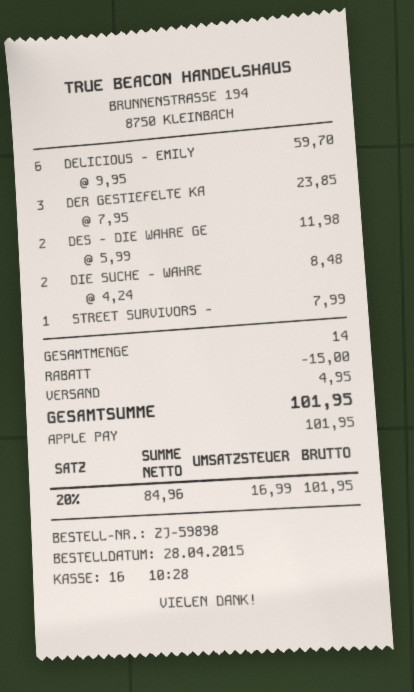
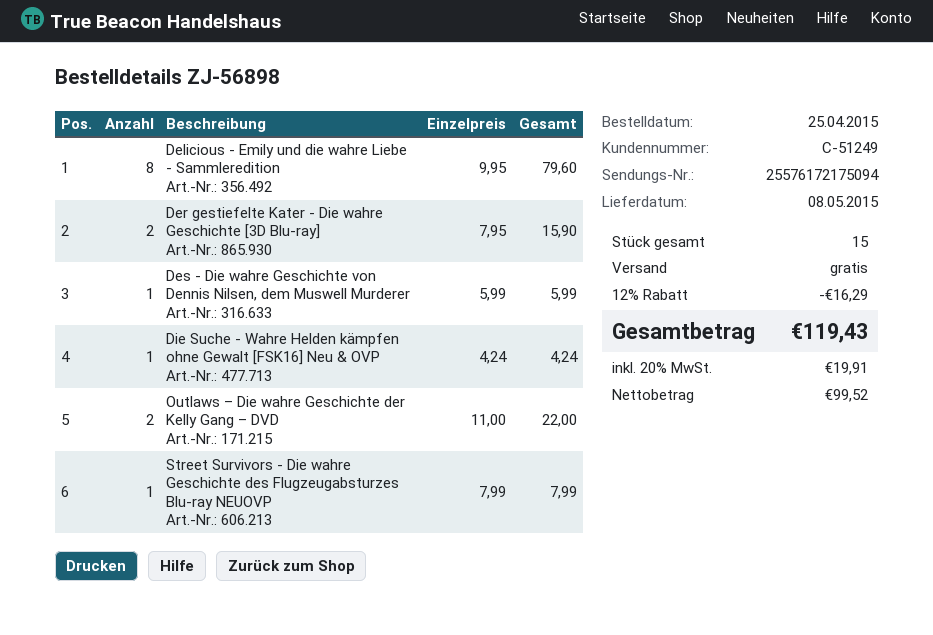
order number: ZJ-59898 -> ZJ-56898
order date: 2015-04-28 -> 2015-04-25
DELICIOUS - EMILY: 6 x 9.95 = 59.70 -> 8 x 9.95 = 79.60
DER GESTIEFELTE KA: 3 x 7.95 = 23.85 -> 2 x 7.95 = 15.90
DES - DIE WAHRE GE: 2 x 5.99 = 11.98 -> 1 x 5.99 = 5.99
DIE SUCHE - WAHRE: 2 x 4.24 = 8.48 -> 1 x 4.24 = 4.24
Outlaws – Die wahre Geschichte der Kelly Gang – DVD: none -> 2 x 11.00 = 22.00
total quantity: 14 -> 15
discount: 15.00 -> 16.29
shipping: 4.95 -> 0.00
net: 84.96 -> 99.52
tax: 20% = 16.99 -> 20% = 19.91
total: 101.95 -> 119.43

